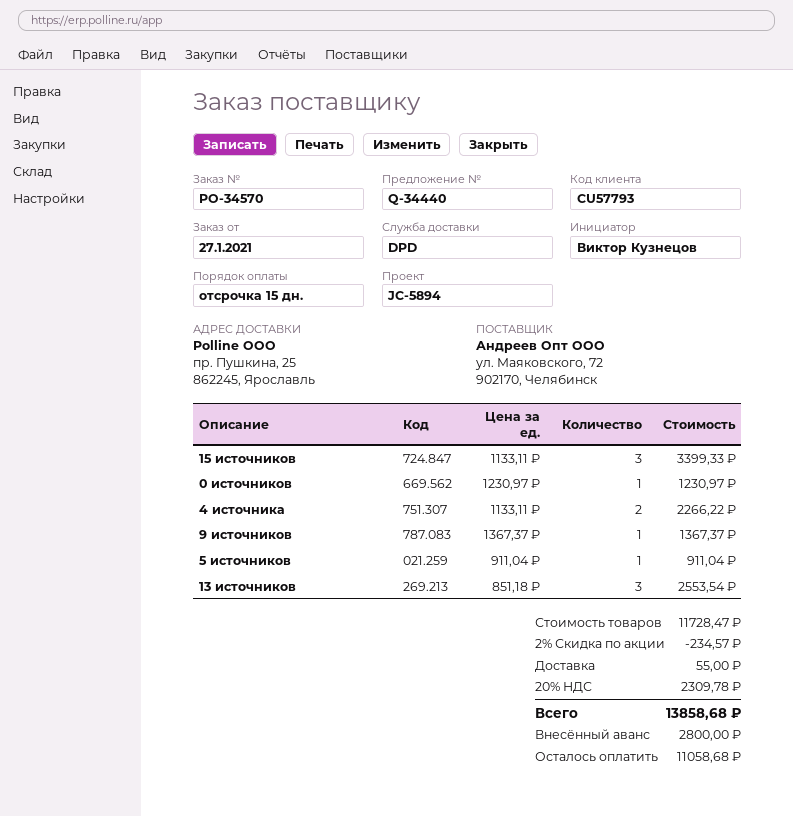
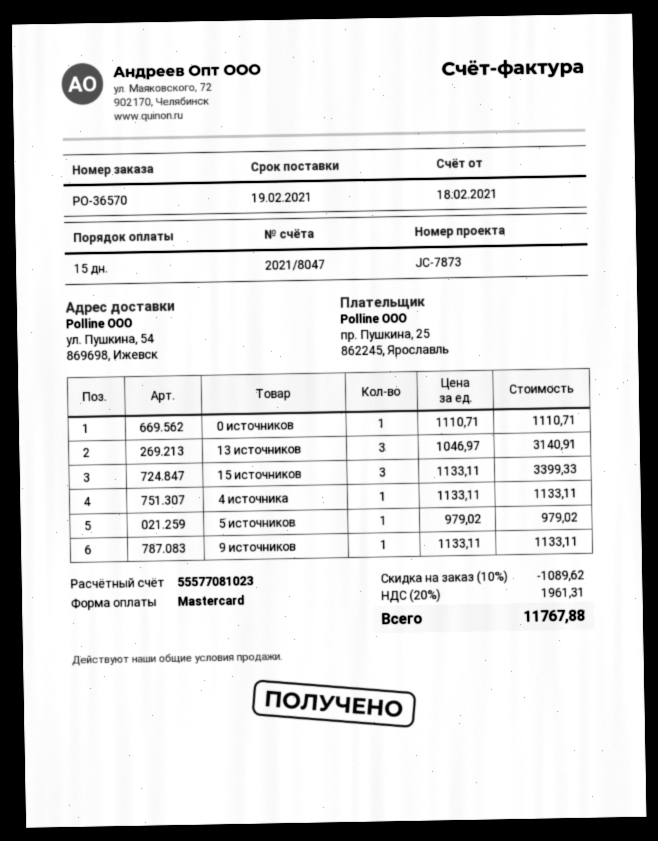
order number: PO-34570 -> PO-36570
reference: JC-5894 -> JC-7873
ship to: пр. Пушкина, 25, 862245, Ярославль -> ул. Пушкина, 54, 869698, Ижевск
0 источников: 1 x 1230.97 = 1230.97 -> 1 x 1110.71 = 1110.71
4 источника: 2 x 1133.11 = 2266.22 -> 1 x 1133.11 = 1133.11
9 источников: 1 x 1367.37 = 1367.37 -> 1 x 1133.11 = 1133.11
5 источников: 1 x 911.04 = 911.04 -> 1 x 979.02 = 979.02
13 источников: 3 x 851.18 = 2553.54 -> 3 x 1046.97 = 3140.91
discount: 2% = 234.57 -> 10% = 1089.62
shipping: 55.00 -> none
tax: 20% = 2309.78 -> 20% = 1961.31
total: 13858.68 -> 11767.88

